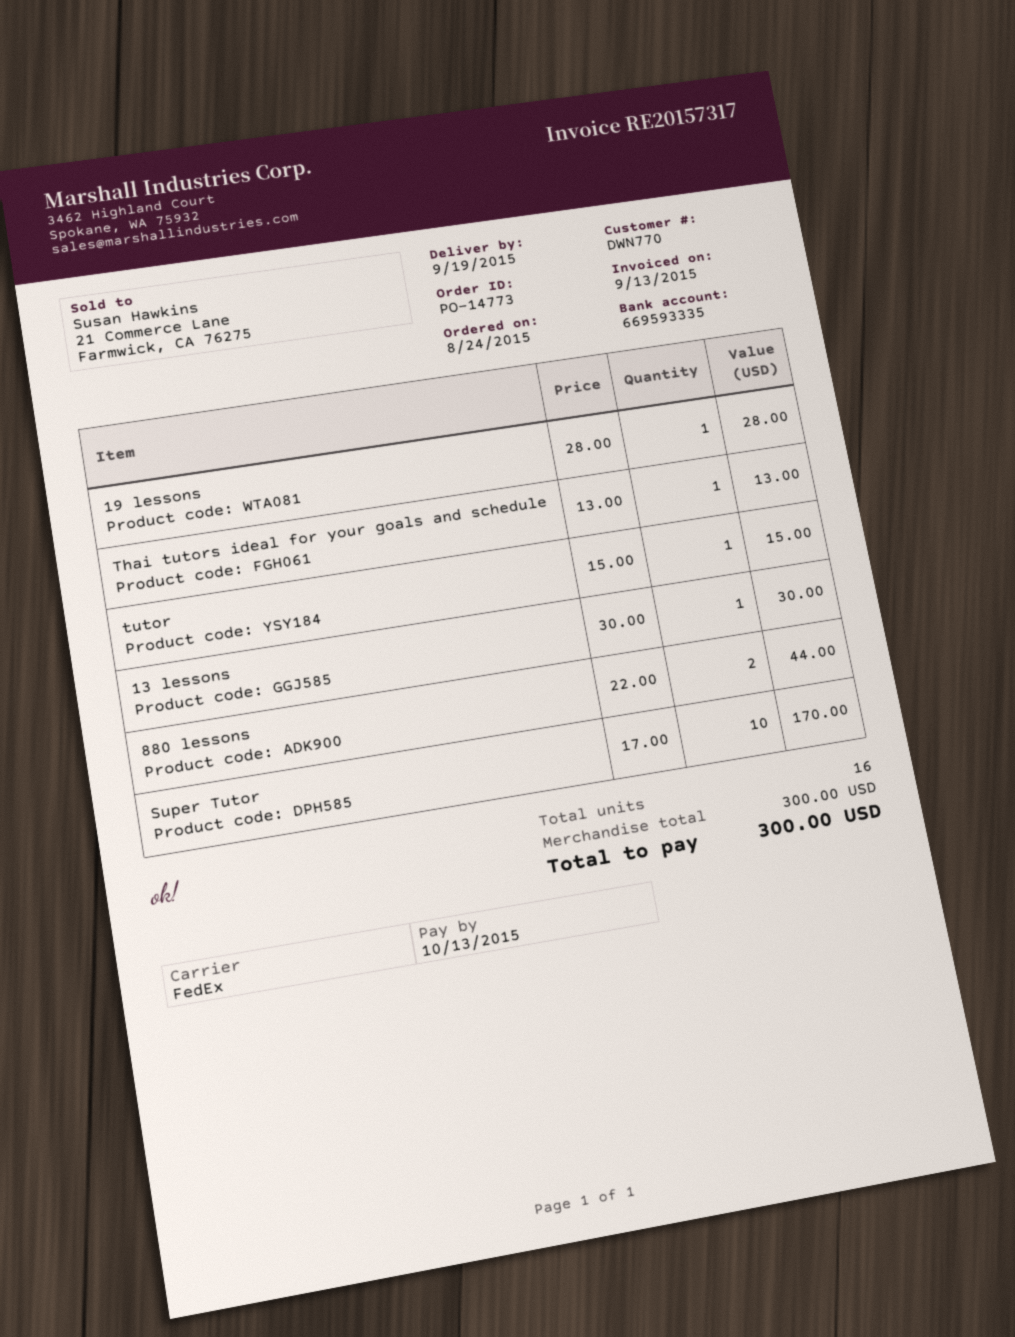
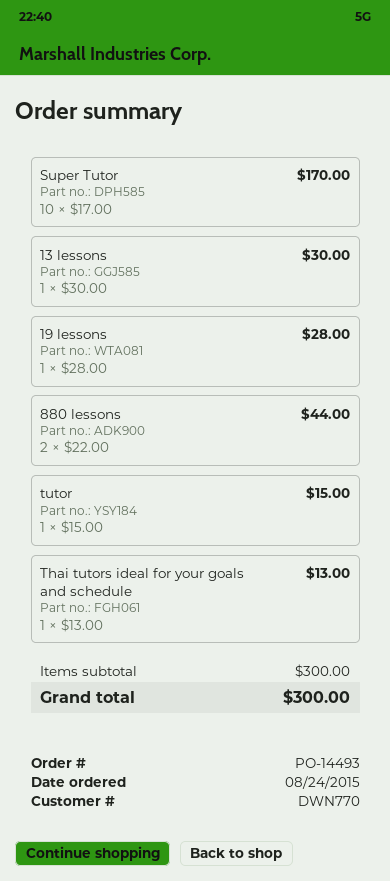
order number: PO-14773 -> PO-14493

